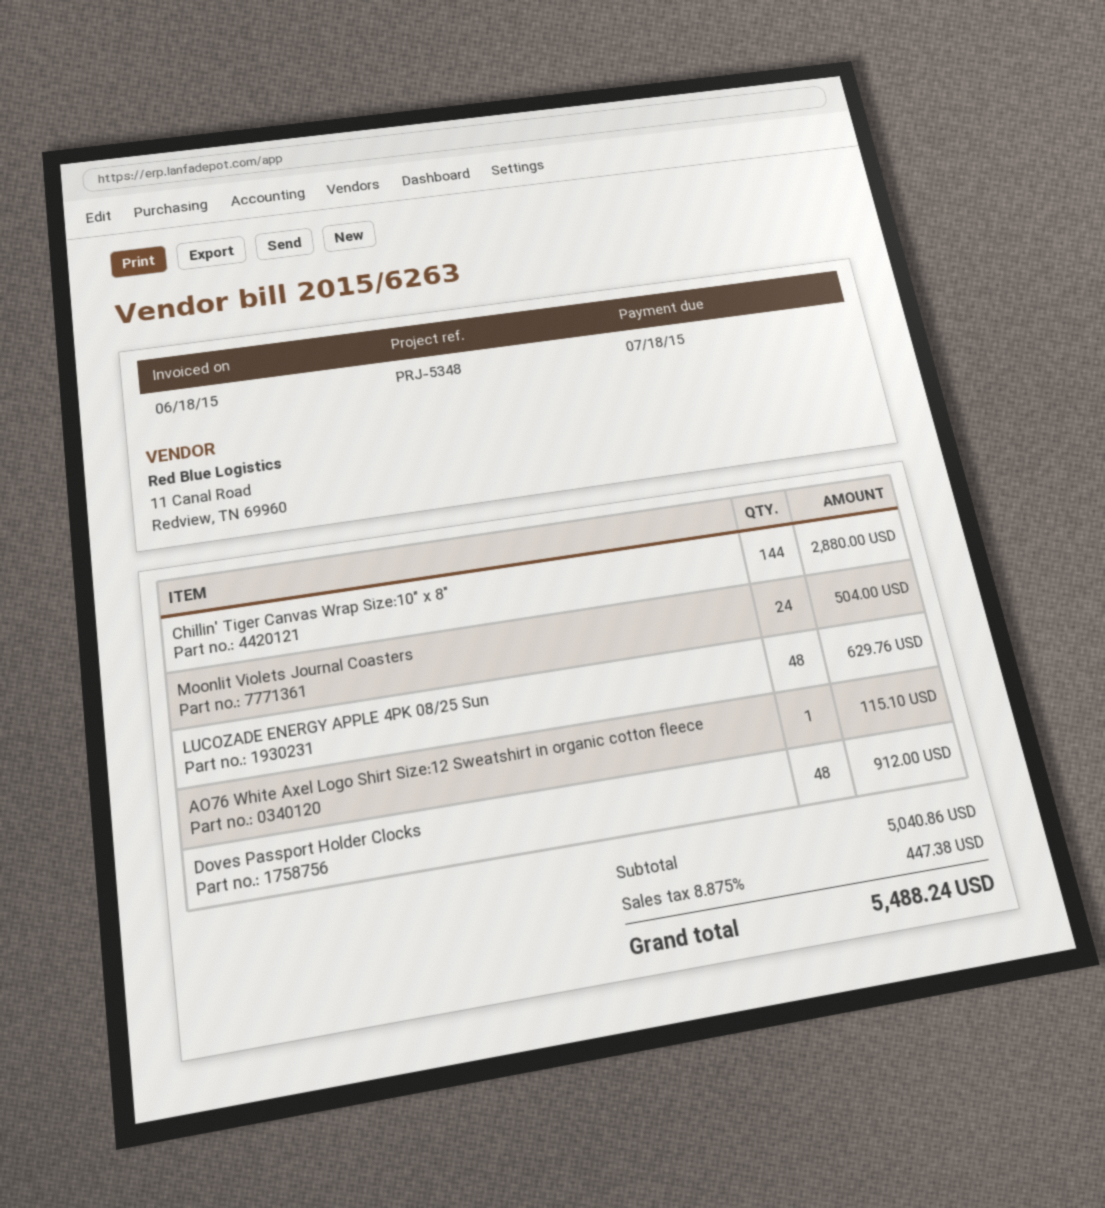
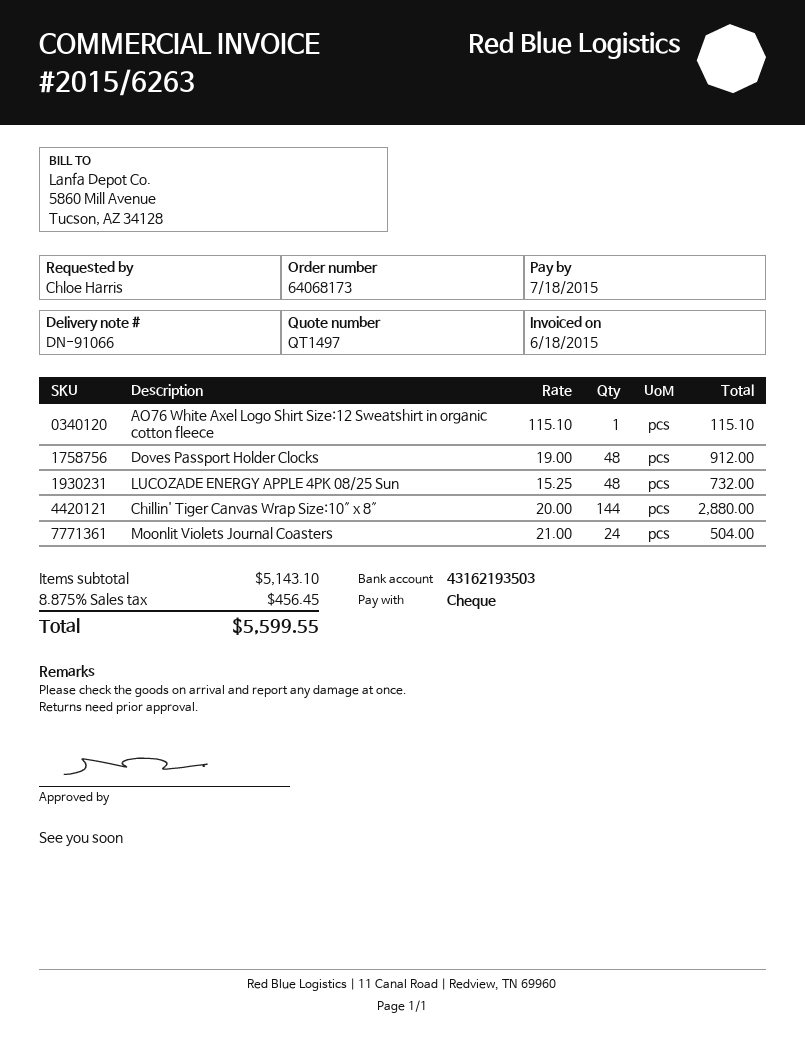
LUCOZADE ENERGY APPLE 4PK 08/25 Sun: 48 for 629.76 -> 48 for 732.00
subtotal: 5040.86 -> 5143.10
tax: 8.875% = 447.38 -> 8.875% = 456.45
total: 5488.24 -> 5599.55

